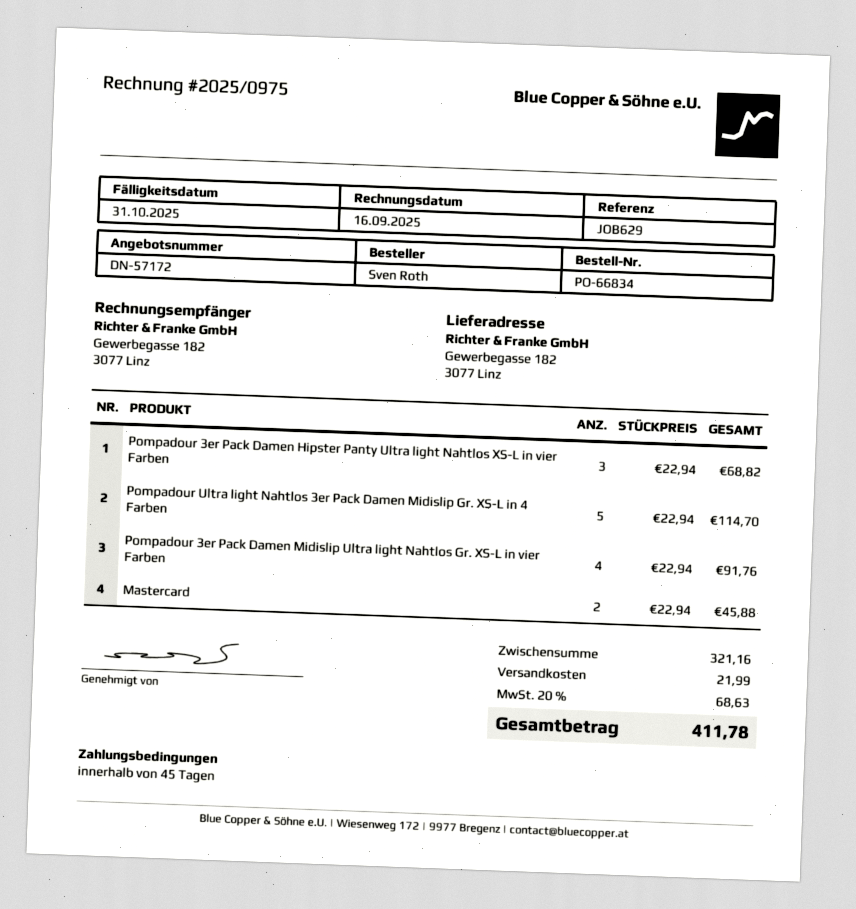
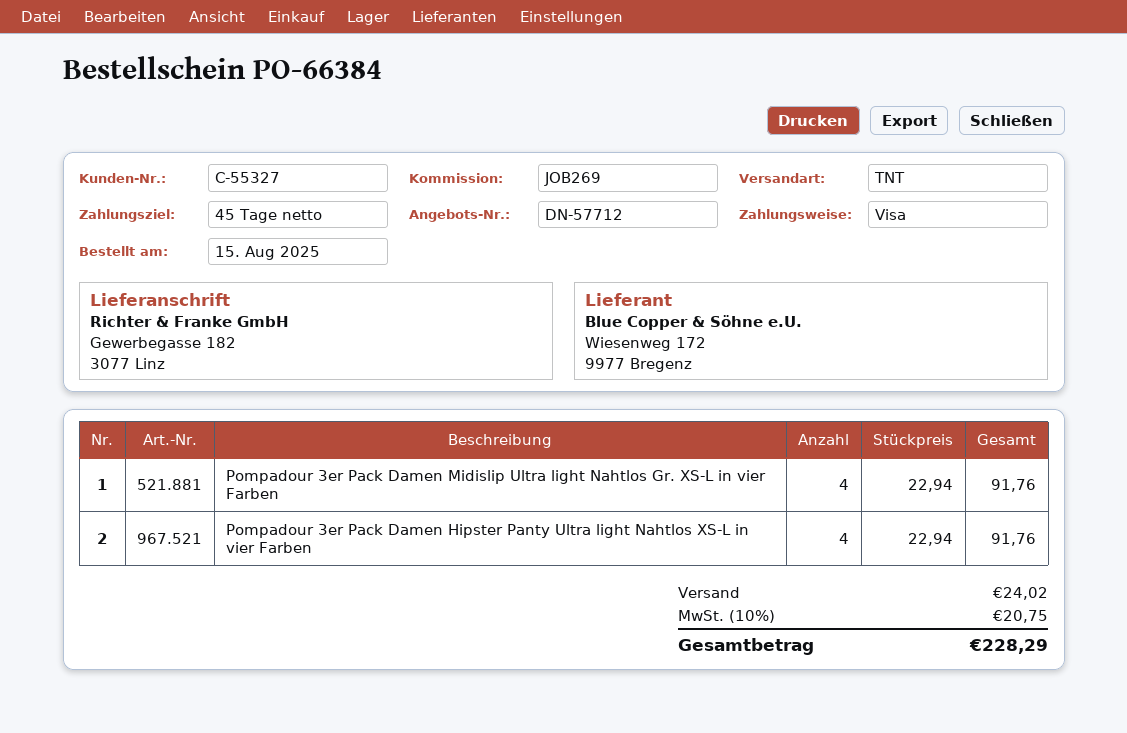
quote number: DN-57172 -> DN-57712
order number: PO-66834 -> PO-66384
reference: JOB629 -> JOB269
Pompadour 3er Pack Damen Hipster Panty Ultra light Nahtlos XS-L in vier Farben: 3 x 22.94 = 68.82 -> 4 x 22.94 = 91.76
Pompadour Ultra light Nahtlos 3er Pack Damen Midislip Gr. XS-L in 4 Farben: 5 x 22.94 = 114.70 -> none
Mastercard: 2 x 22.94 = 45.88 -> none
shipping: 21.99 -> 24.02
tax: 20% = 68.63 -> 10% = 20.75
total: 411.78 -> 228.29

